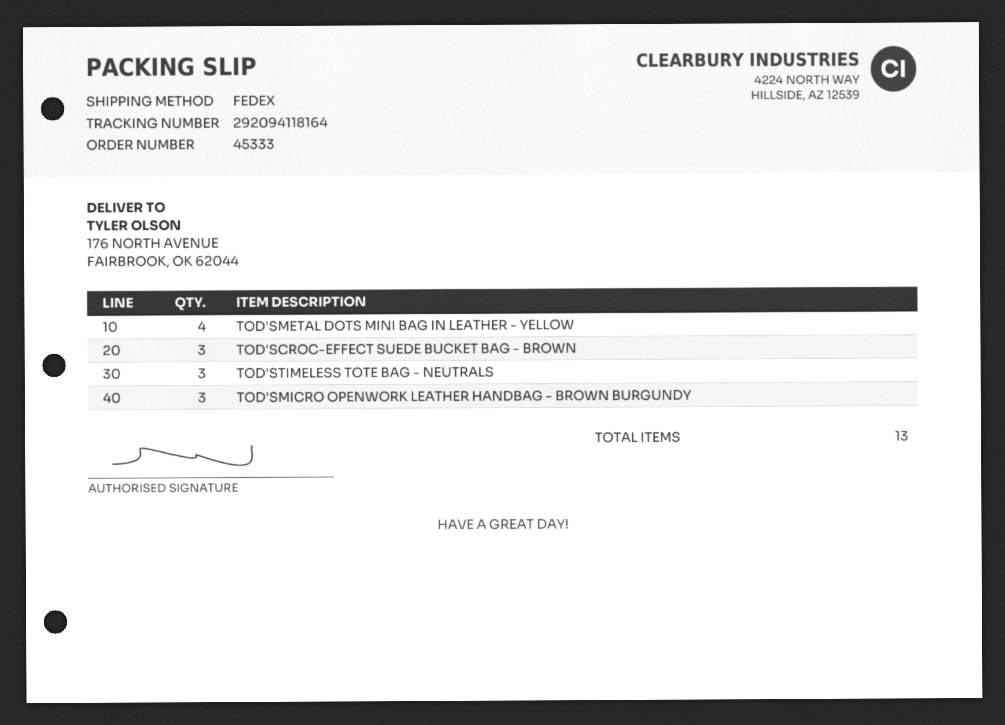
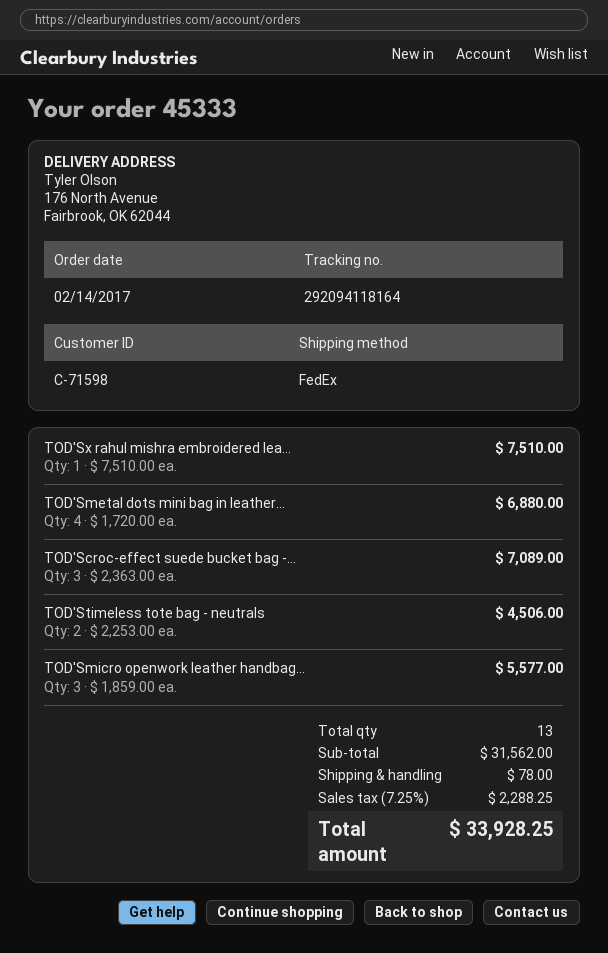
TOD'STIMELESS TOTE BAG - NEUTRALS: 3 -> 2
TOD'Sx rahul mishra embroidered lea...: none -> 1

